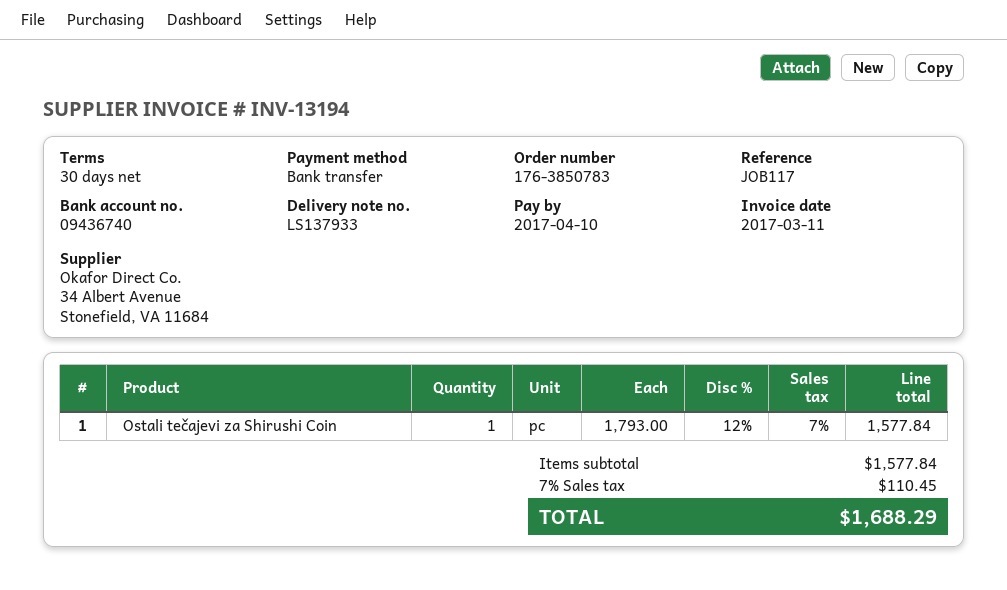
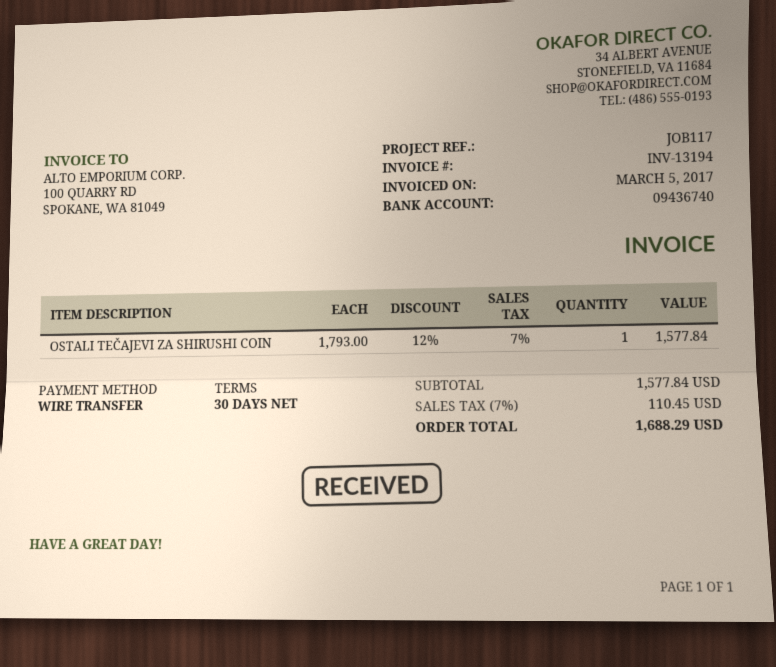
invoice date: 2017-03-11 -> 2017-03-05

